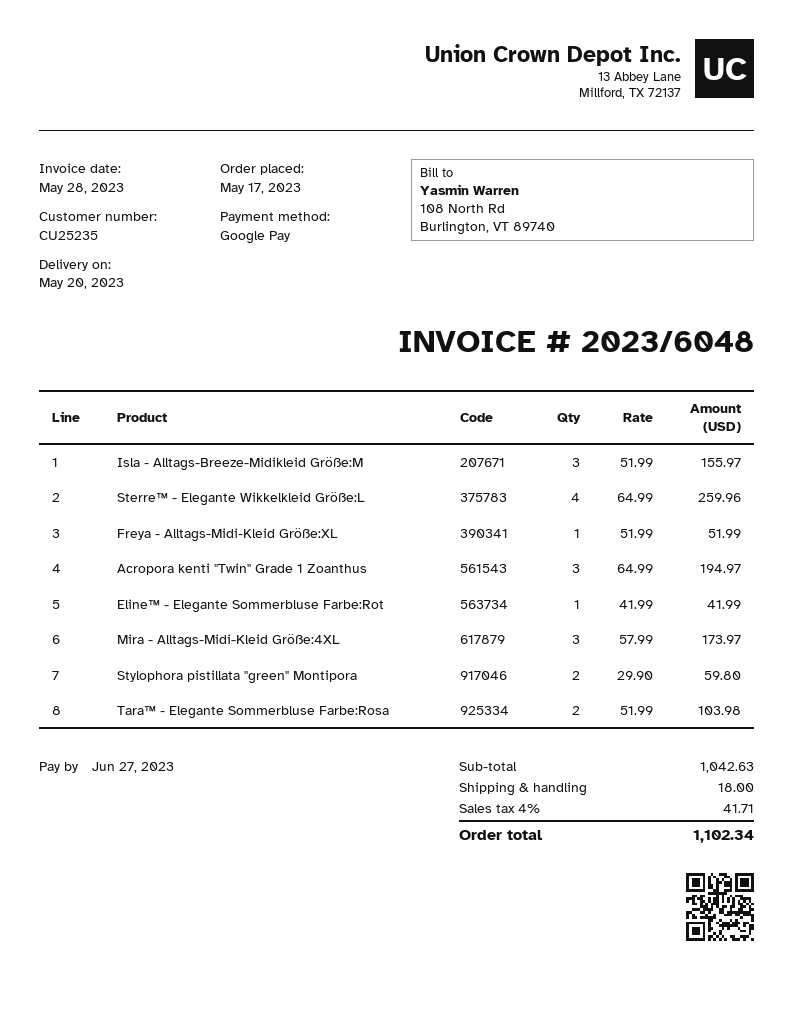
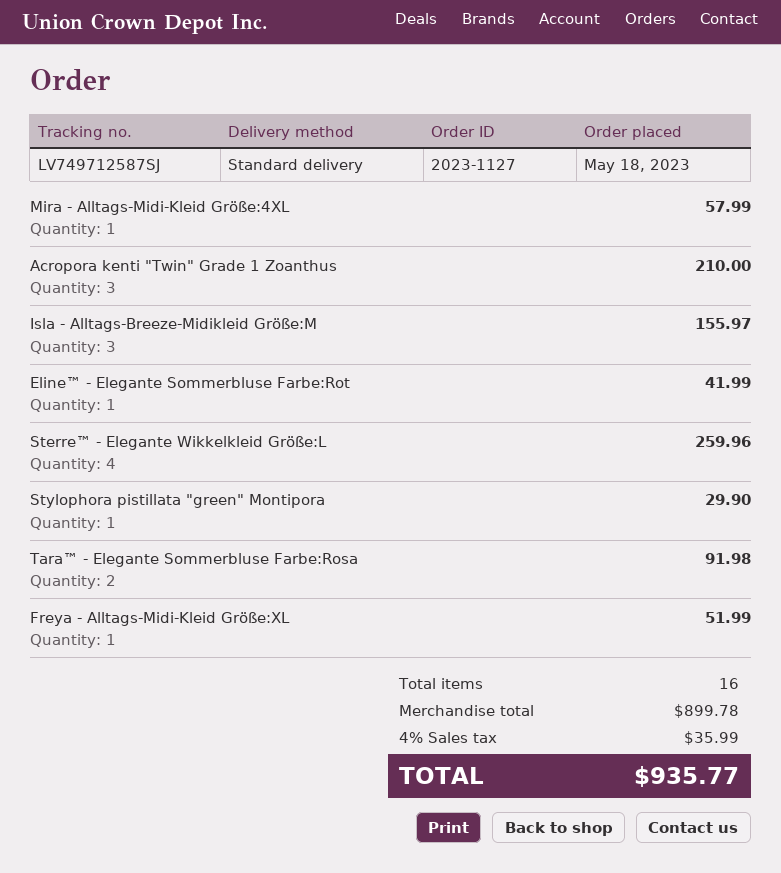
order date: 2023-05-17 -> 2023-05-18
Acropora kenti "Twin" Grade 1 Zoanthus: 3 for 194.97 -> 3 for 210.00
Mira - Alltags-Midi-Kleid Größe:4XL: 3 for 173.97 -> 1 for 57.99
Stylophora pistillata "green" Montipora: 2 for 59.80 -> 1 for 29.90
Tara™ - Elegante Sommerbluse Farbe:Rosa: 2 for 103.98 -> 2 for 91.98
subtotal: 1042.63 -> 899.78
shipping: 18.00 -> none
tax: 4% = 41.71 -> 4% = 35.99
total: 1102.34 -> 935.77

